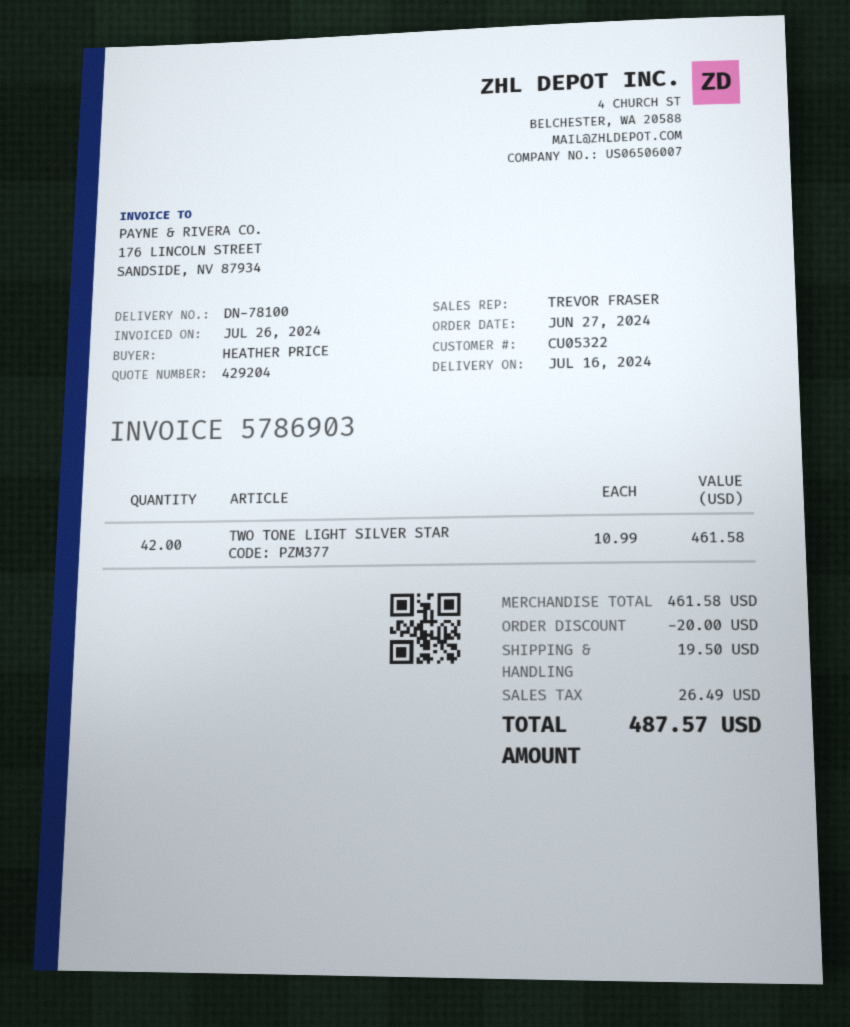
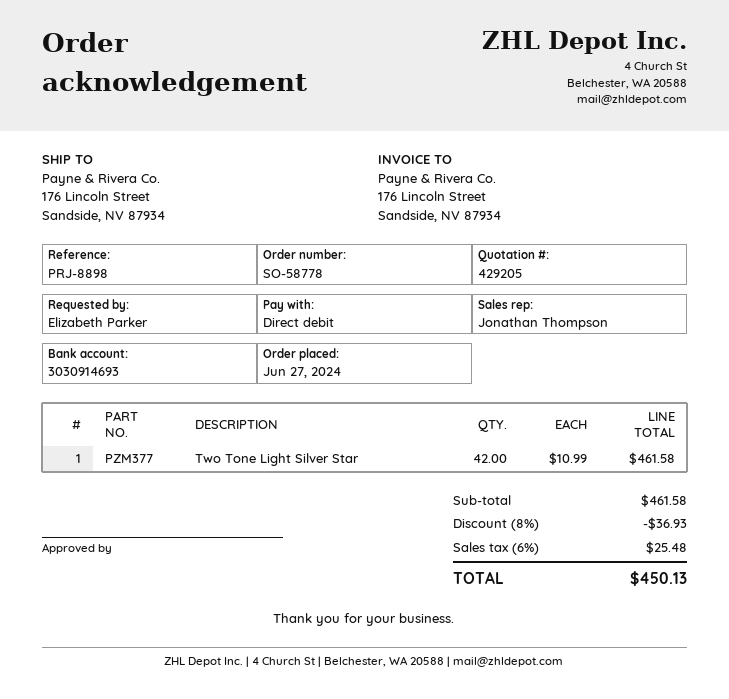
quote number: 429204 -> 429205
ordered by: HEATHER PRICE -> Elizabeth Parker
sales rep: TREVOR FRASER -> Jonathan Thompson
discount: 20.00 -> 36.93
shipping: 19.50 -> none
tax: 26.49 -> 25.48
total: 487.57 -> 450.13

